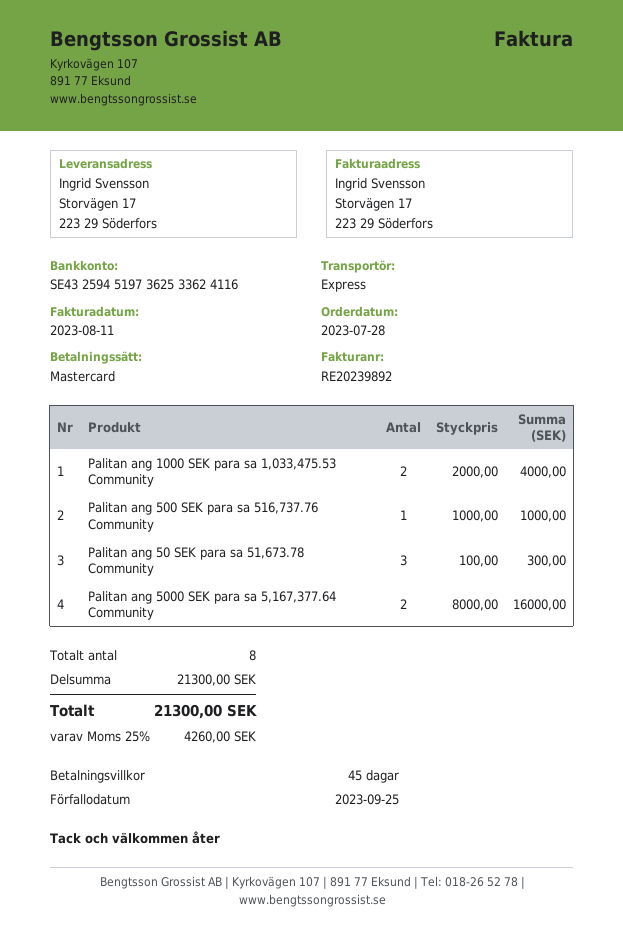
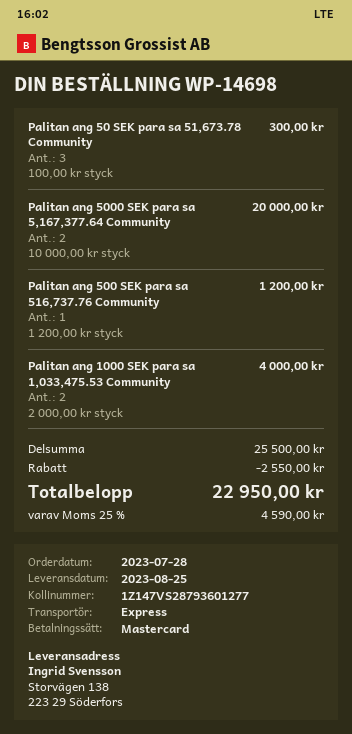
ship to: Storvägen 17, 223 29 Söderfors -> Storvägen 138, 223 29 Söderfors
Palitan ang 500 SEK para sa 516,737.76 Community: 1 x 1000.00 = 1000.00 -> 1 x 1200.00 = 1200.00
Palitan ang 5000 SEK para sa 5,167,377.64 Community: 2 x 8000.00 = 16000.00 -> 2 x 10000.00 = 20000.00
subtotal: 21300.00 -> 25500.00
discount: none -> 2550.00
tax: 25% = 4260.00 -> 25% = 4590.00
total: 21300.00 -> 22950.00

